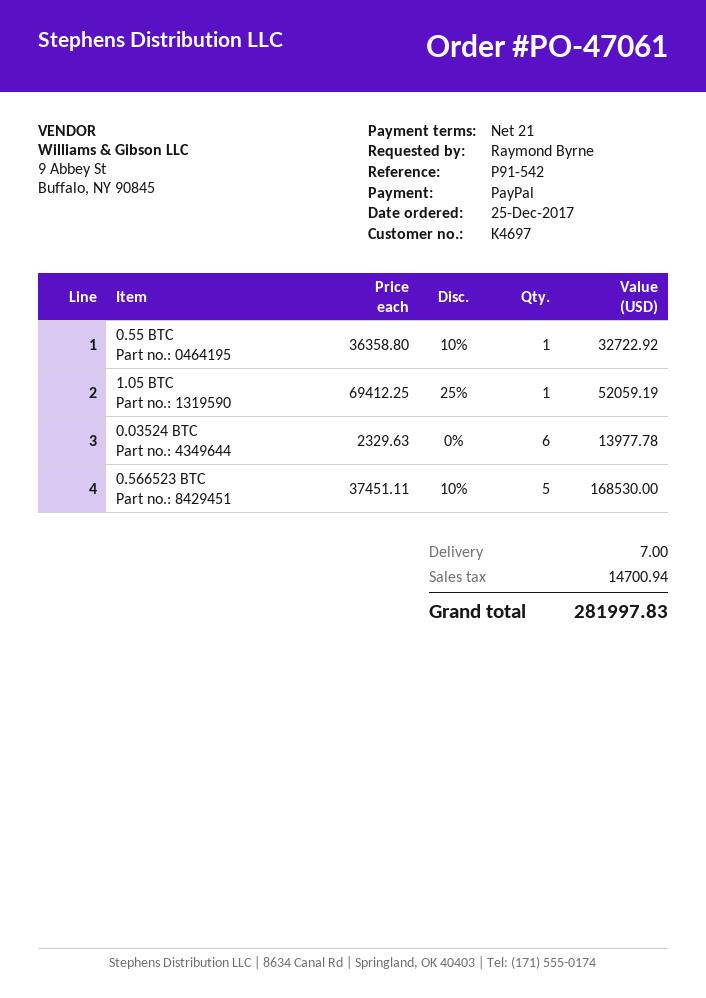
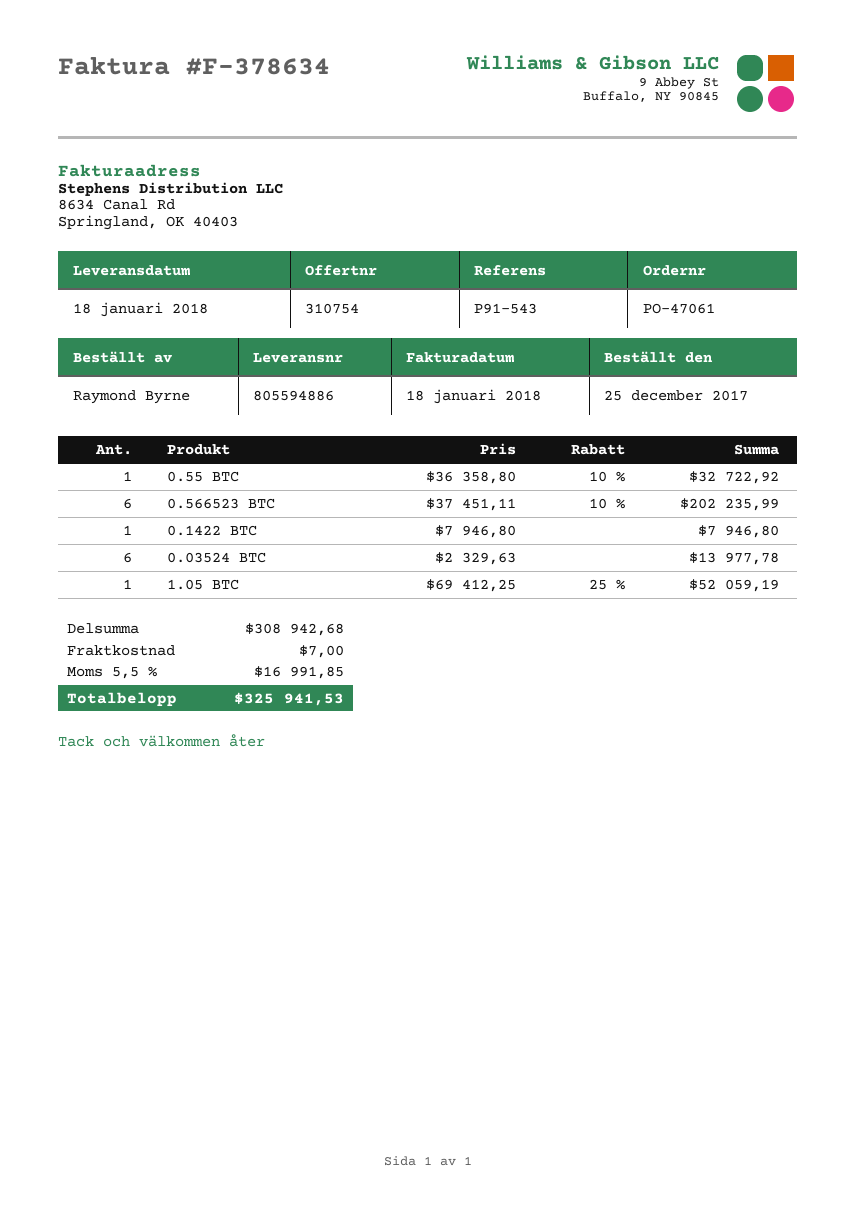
reference: P91-542 -> P91-543
0.566523 BTC: 5 x 37451.11 - 10% = 168530.00 -> 6 x 37451.11 - 10% = 202235.99
0.1422 BTC: none -> 1 x 7946.80 = 7946.80
tax: 14700.94 -> 16991.85
total: 281997.83 -> 325941.53

